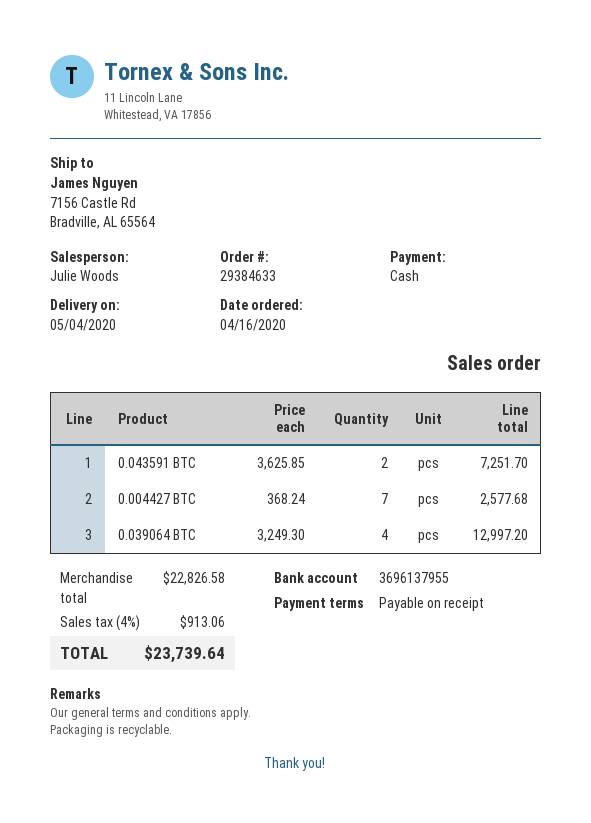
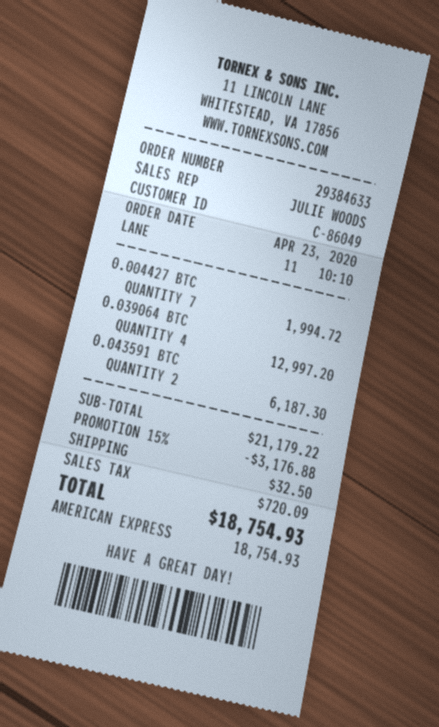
order date: 2020-04-16 -> 2020-04-23
payment method: cash -> American Express
0.043591 BTC: 2 for 7251.70 -> 2 for 6187.30
0.004427 BTC: 7 for 2577.68 -> 7 for 1994.72
subtotal: 22826.58 -> 21179.22
discount: none -> 15% = 3176.88
shipping: none -> 32.50
tax: 913.06 -> 720.09
total: 23739.64 -> 18754.93

